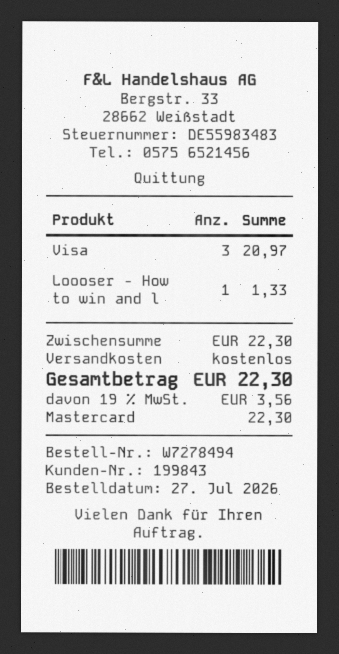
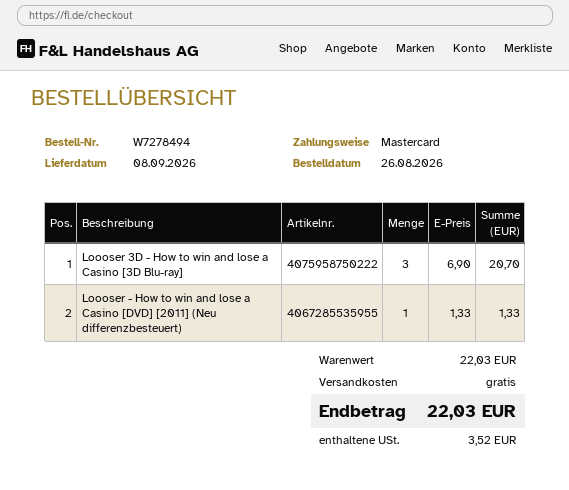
order date: 2026-07-27 -> 2026-08-26
Visa: 3 for 20.97 -> none
Loooser 3D - How to win and lose a Casino [3D Blu-ray]: none -> 3 for 20.70
subtotal: 22.30 -> 22.03
tax: 3.56 -> 3.52
total: 22.30 -> 22.03

